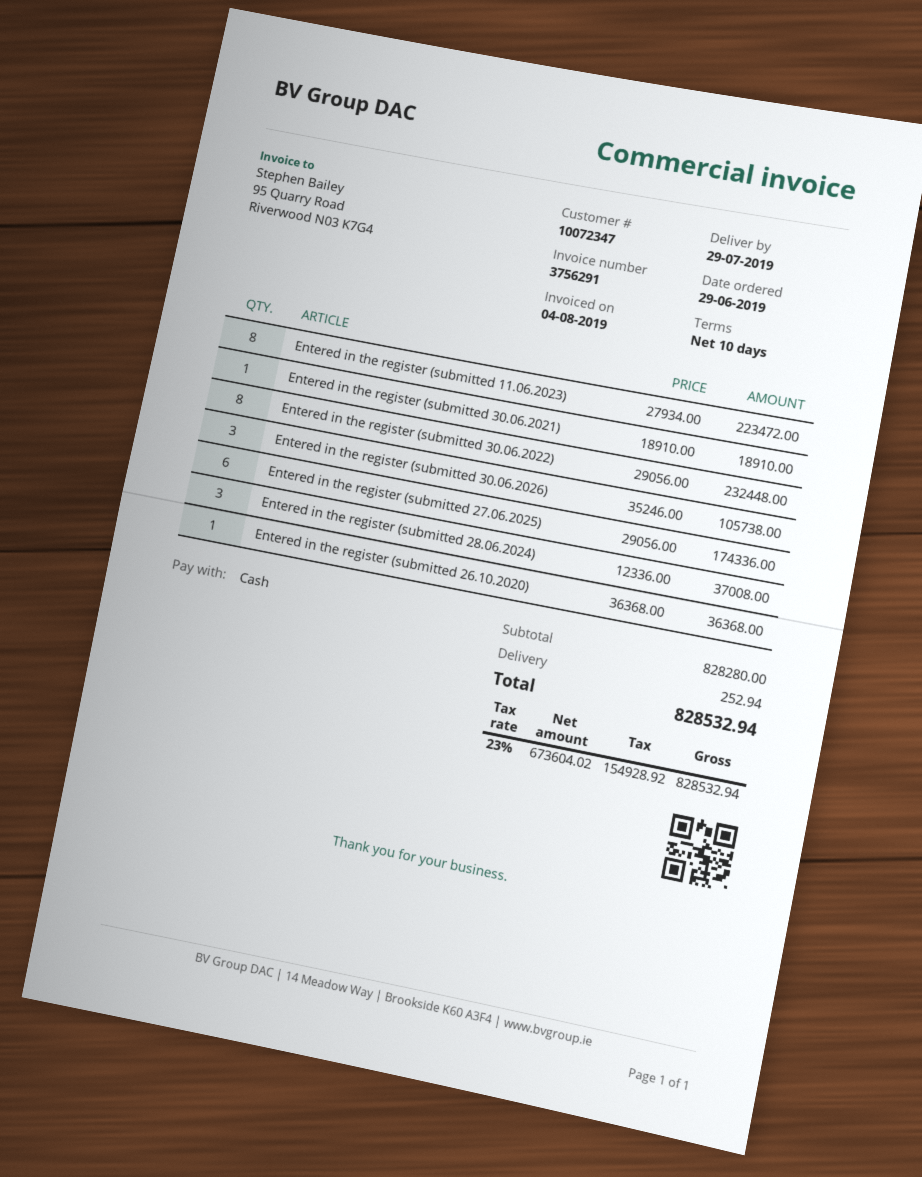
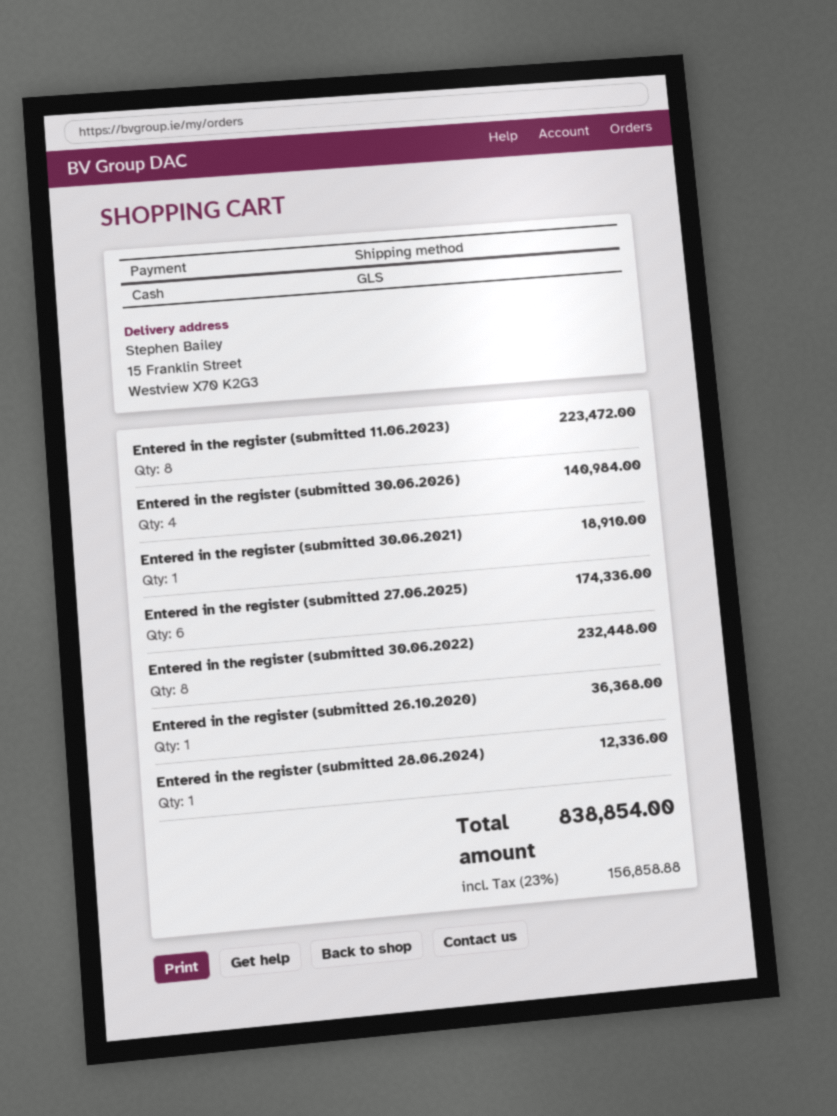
Entered in the register (submitted 30.06.2026): 3 for 105738.00 -> 4 for 140984.00
Entered in the register (submitted 28.06.2024): 3 for 37008.00 -> 1 for 12336.00
shipping: 252.94 -> none
tax: 23% = 154928.92 -> 23% = 156858.88
total: 828532.94 -> 838854.00

